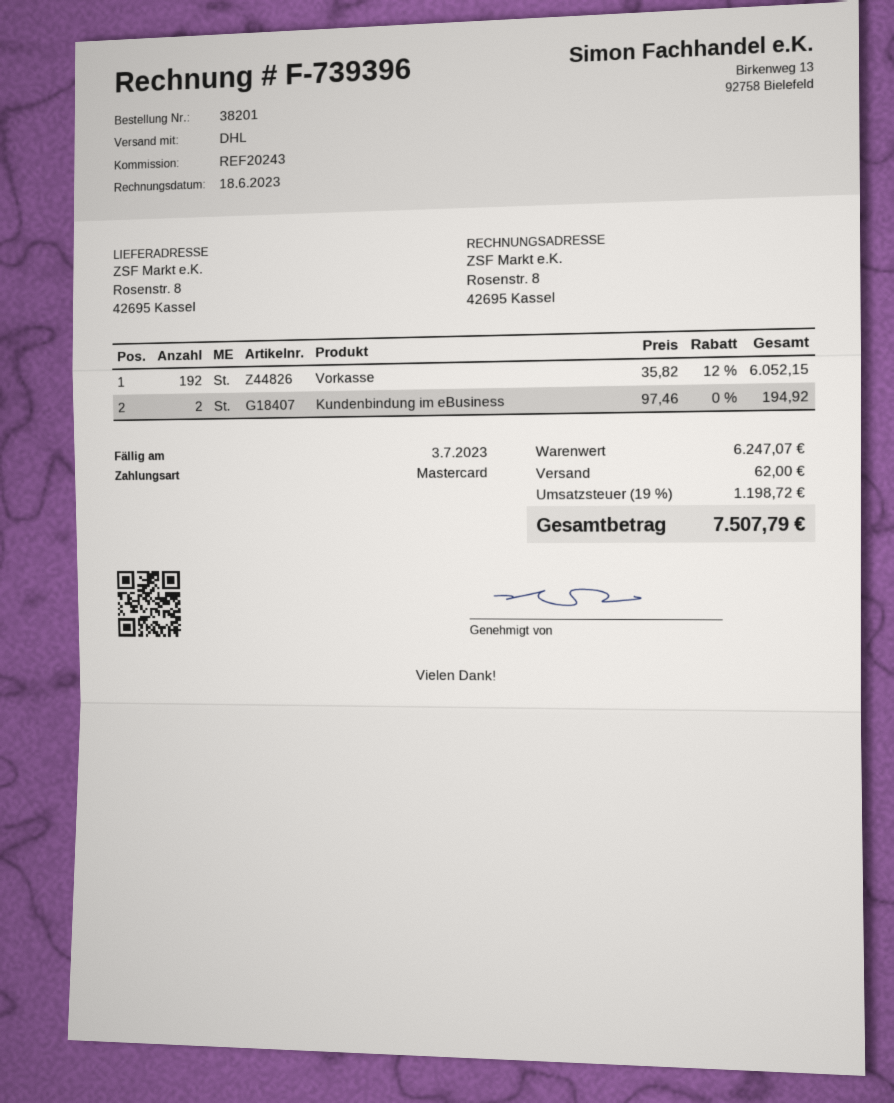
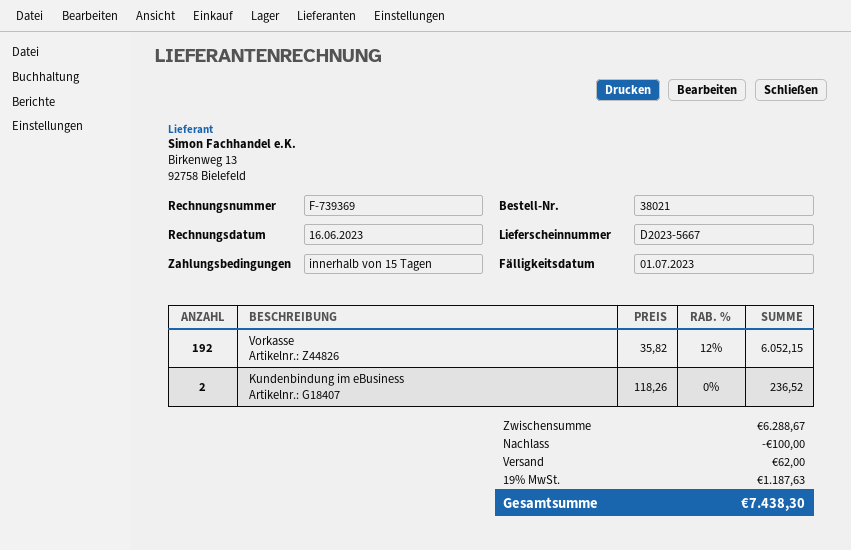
order number: 38201 -> 38021
invoice number: F-739396 -> F-739369
invoice date: 2023-06-18 -> 2023-06-16
due date: 2023-07-03 -> 2023-07-01
Kundenbindung im eBusiness: 2 x 97.46 = 194.92 -> 2 x 118.26 = 236.52
subtotal: 6247.07 -> 6288.67
discount: none -> 100.00
tax: 19% = 1198.72 -> 19% = 1187.63
total: 7507.79 -> 7438.30

